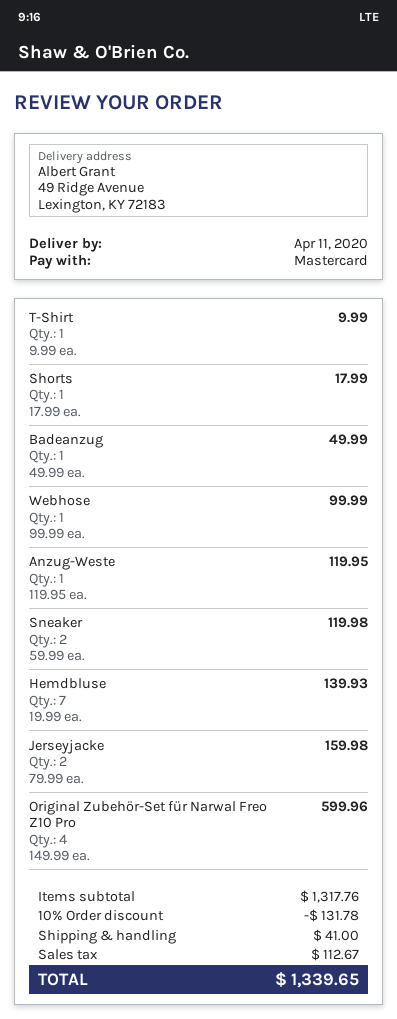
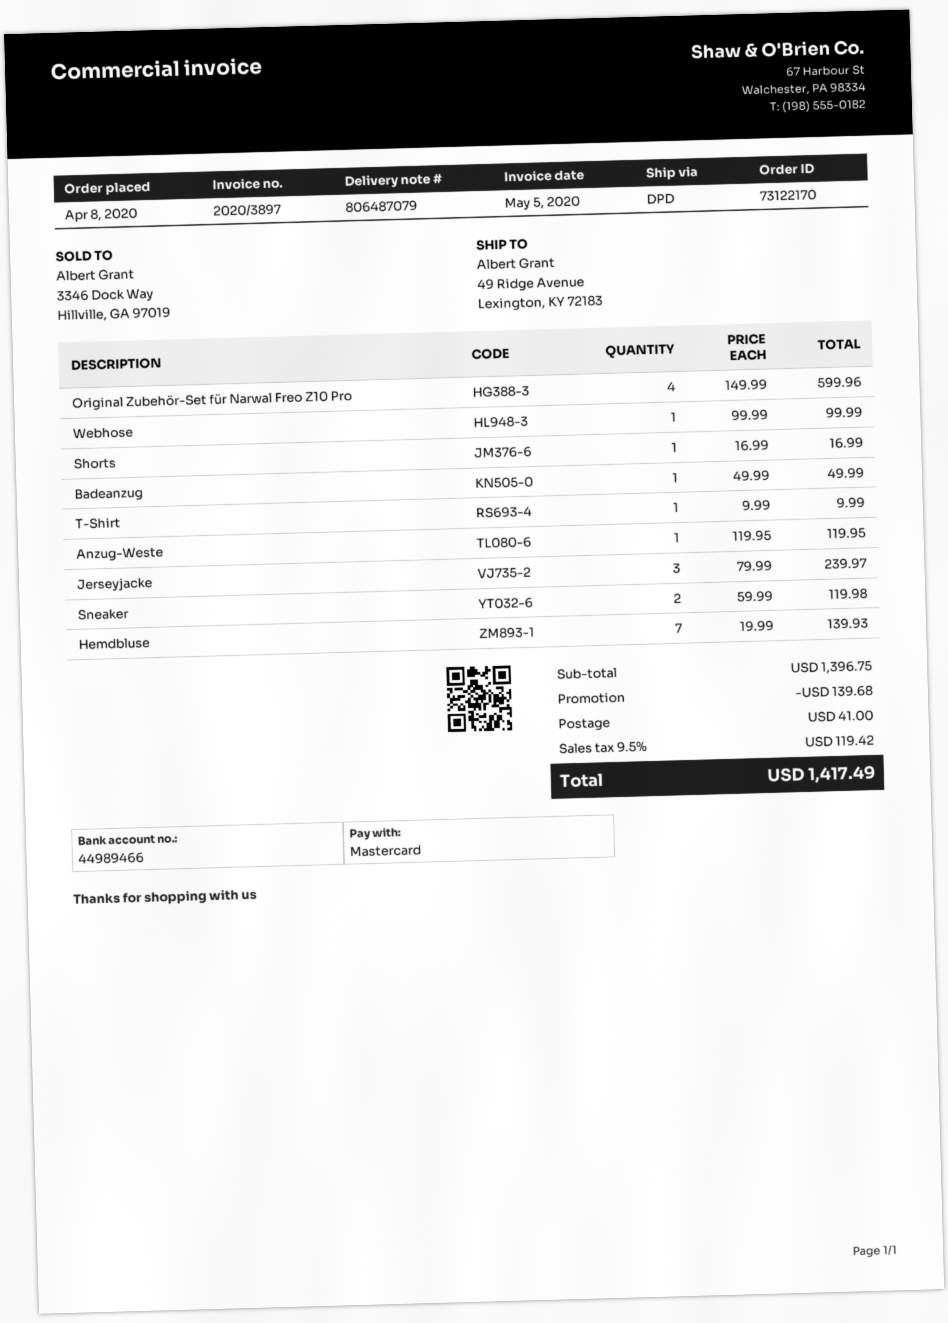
Shorts: 1 x 17.99 = 17.99 -> 1 x 16.99 = 16.99
Jerseyjacke: 2 x 79.99 = 159.98 -> 3 x 79.99 = 239.97
subtotal: 1317.76 -> 1396.75
discount: 131.78 -> 139.68
tax: 112.67 -> 119.42
total: 1339.65 -> 1417.49

